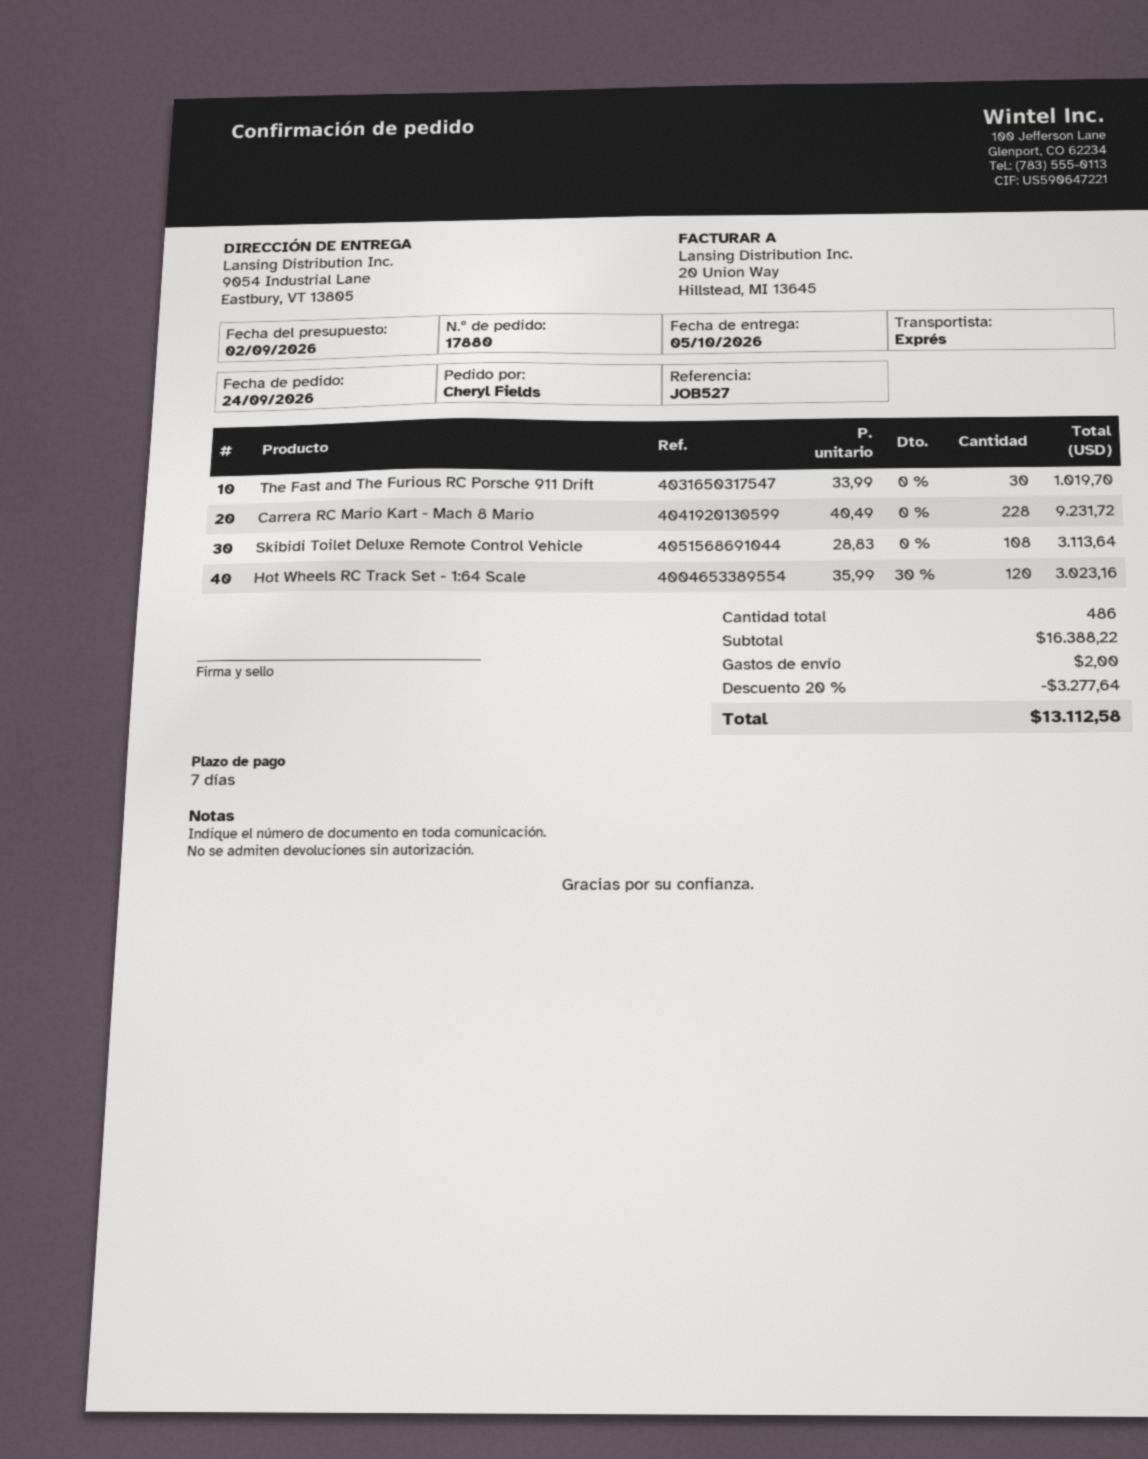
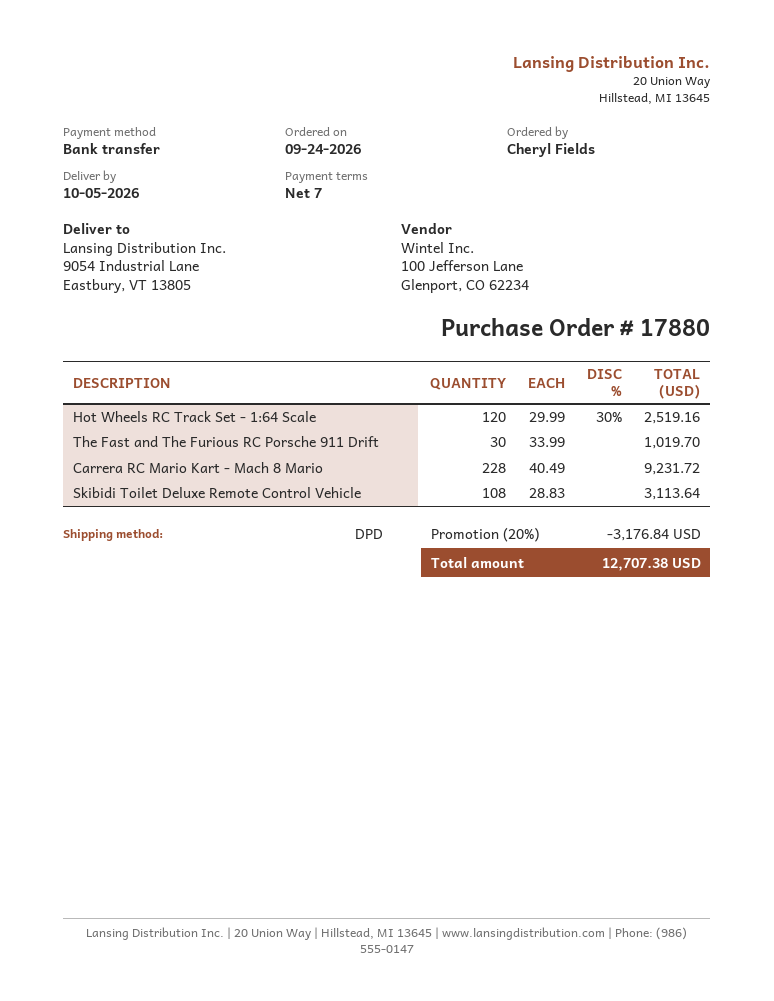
shipping method: express -> DPD
Hot Wheels RC Track Set - 1:64 Scale: 120 x 35.99 - 30% = 3023.16 -> 120 x 29.99 - 30% = 2519.16
discount: 20% = 3277.64 -> 20% = 3176.84
shipping: 2.00 -> none
total: 13112.58 -> 12707.38

